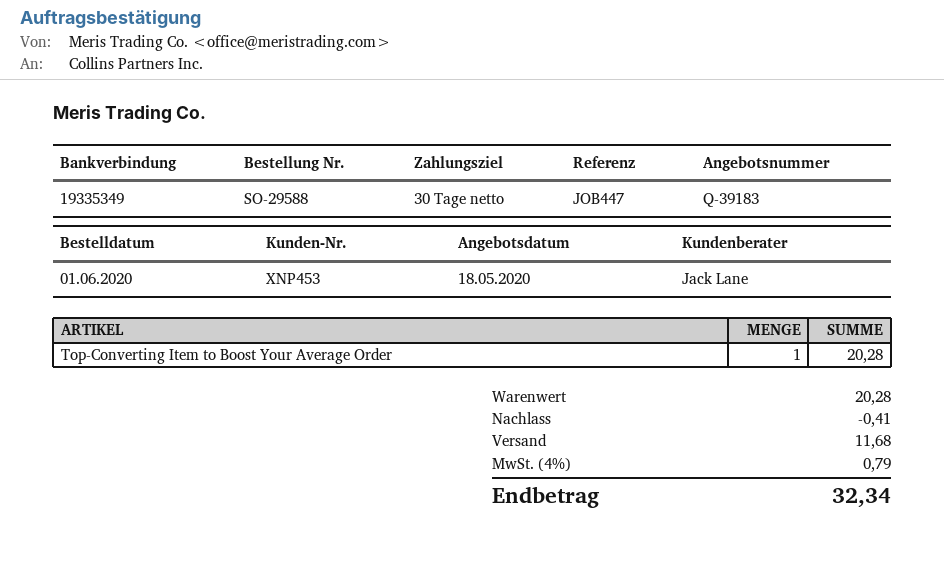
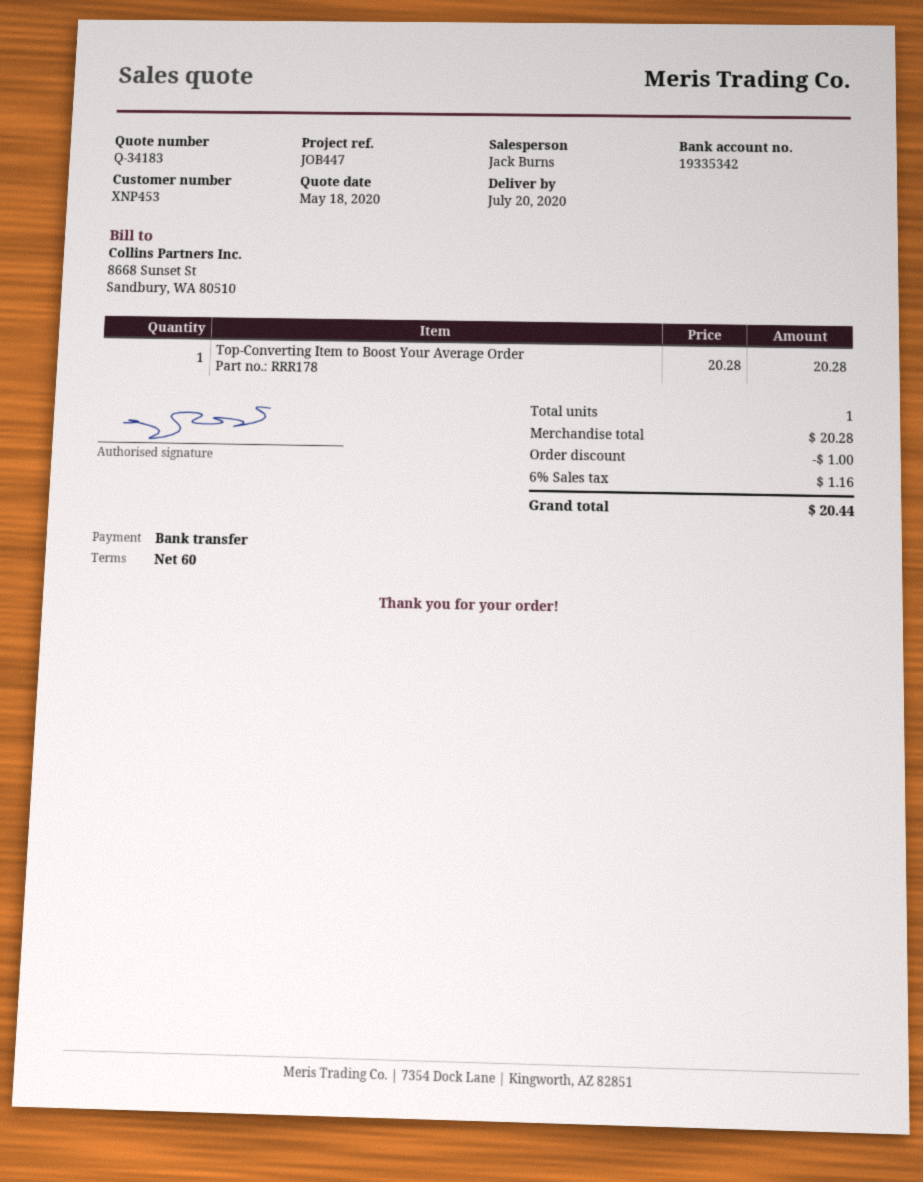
quote number: Q-39183 -> Q-34183
payment terms: 30 days -> 60 days
sales rep: Jack Lane -> Jack Burns
bank account: 19335349 -> 19335342
discount: 0.41 -> 1.00
shipping: 11.68 -> none
tax: 4% = 0.79 -> 6% = 1.16
total: 32.34 -> 20.44

